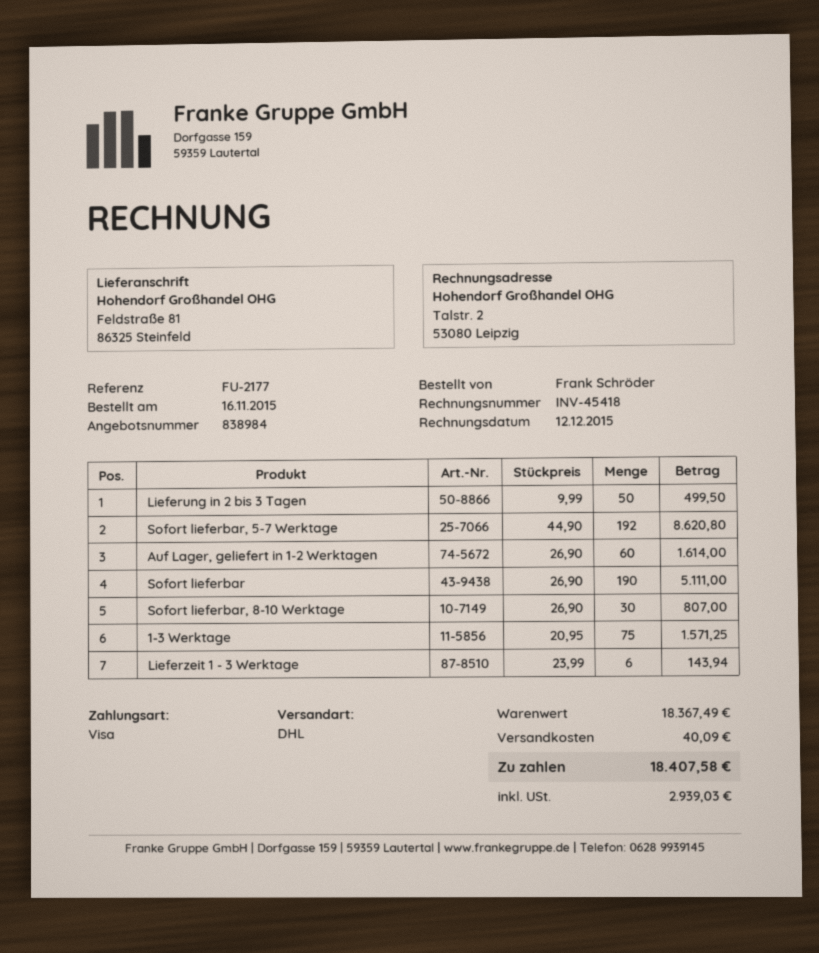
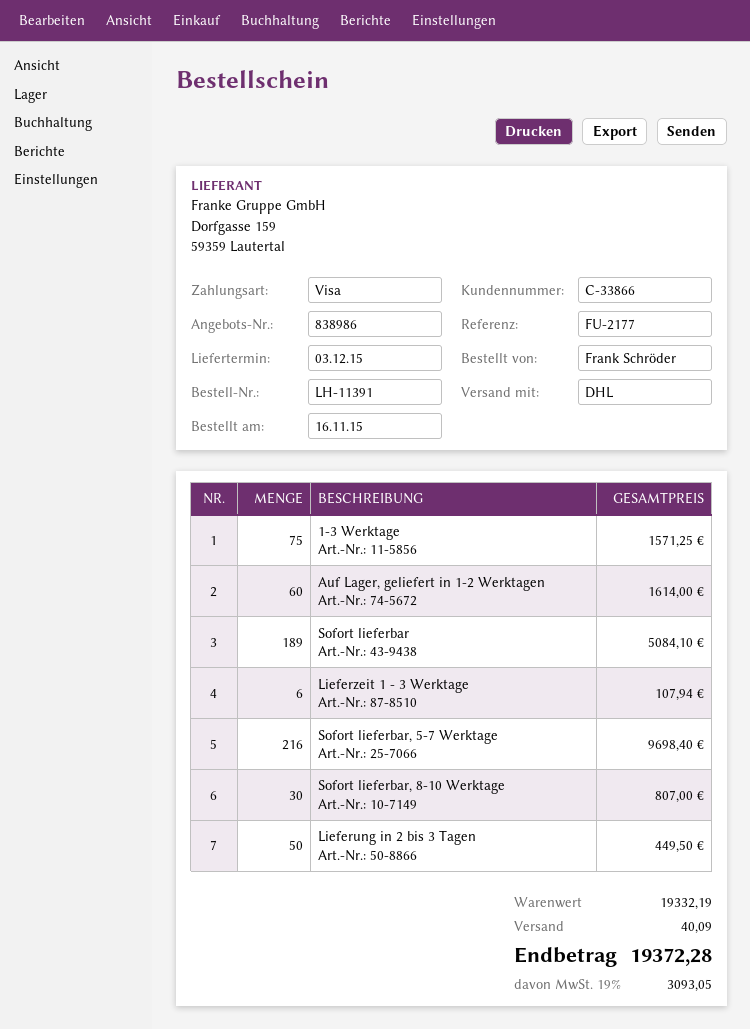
quote number: 838984 -> 838986
Lieferung in 2 bis 3 Tagen: 50 for 499.50 -> 50 for 449.50
Sofort lieferbar, 5-7 Werktage: 192 for 8620.80 -> 216 for 9698.40
Sofort lieferbar: 190 for 5111.00 -> 189 for 5084.10
Lieferzeit 1 - 3 Werktage: 6 for 143.94 -> 6 for 107.94
subtotal: 18367.49 -> 19332.19
tax: 2939.03 -> 3093.05
total: 18407.58 -> 19372.28

